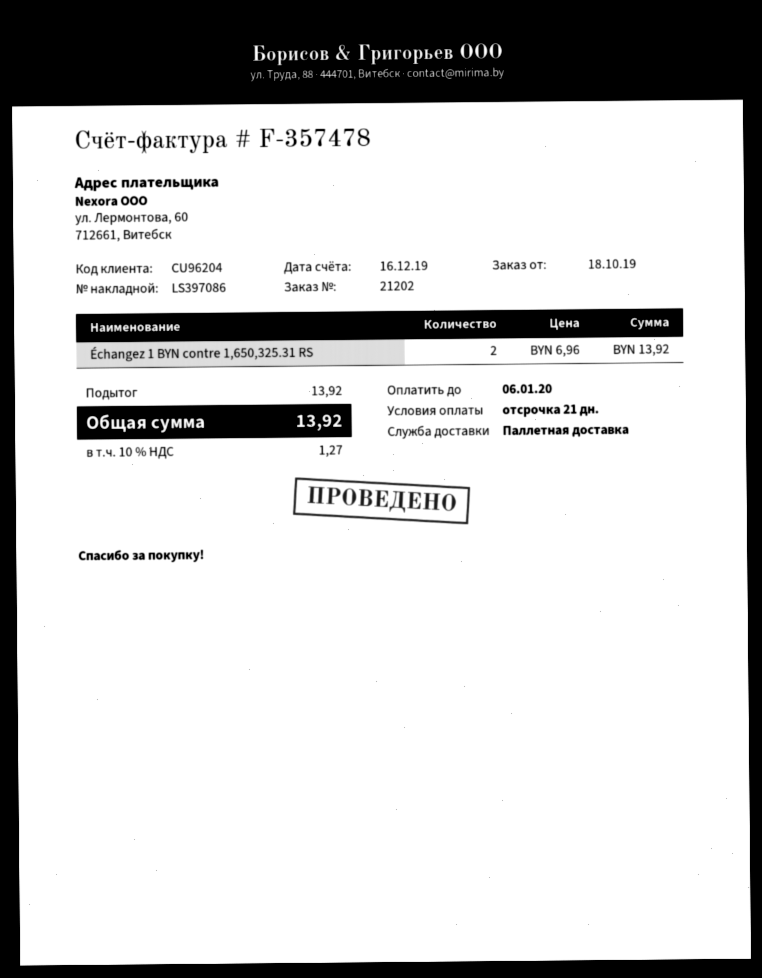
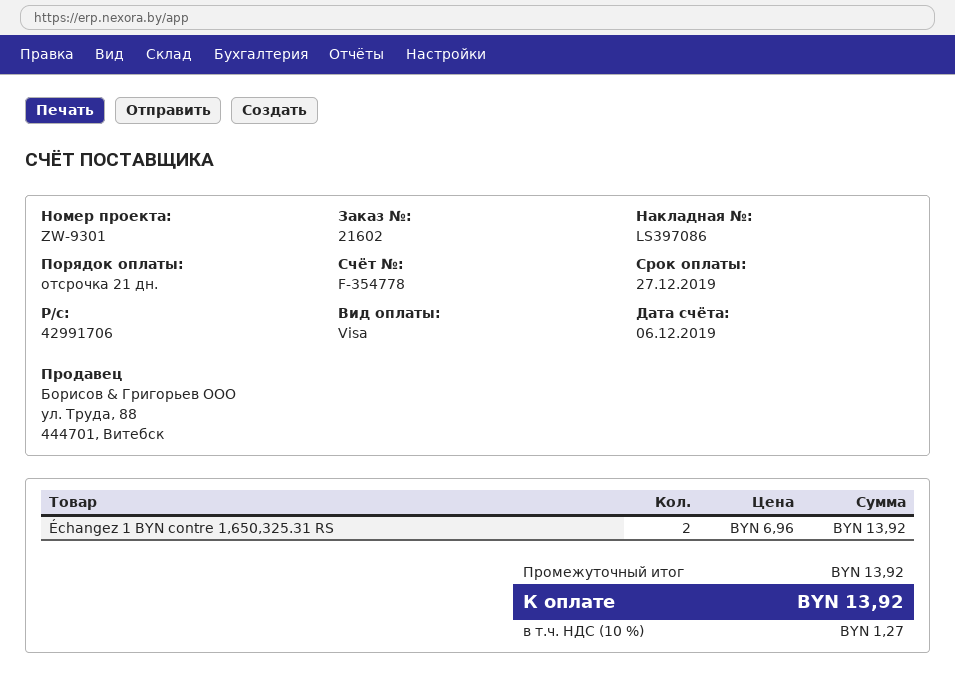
order number: 21202 -> 21602
invoice number: F-357478 -> F-354778
invoice date: 2019-12-16 -> 2019-12-06
due date: 2020-01-06 -> 2019-12-27

